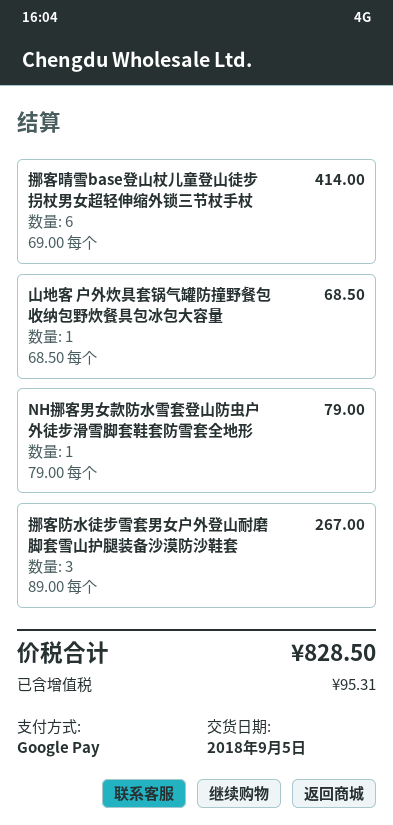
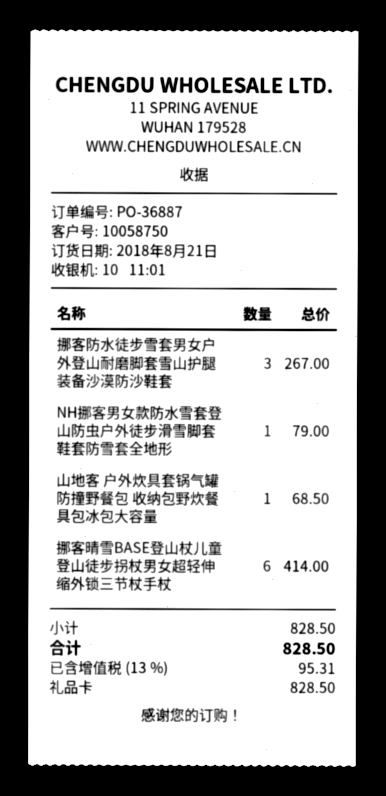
payment method: Google Pay -> gift card

